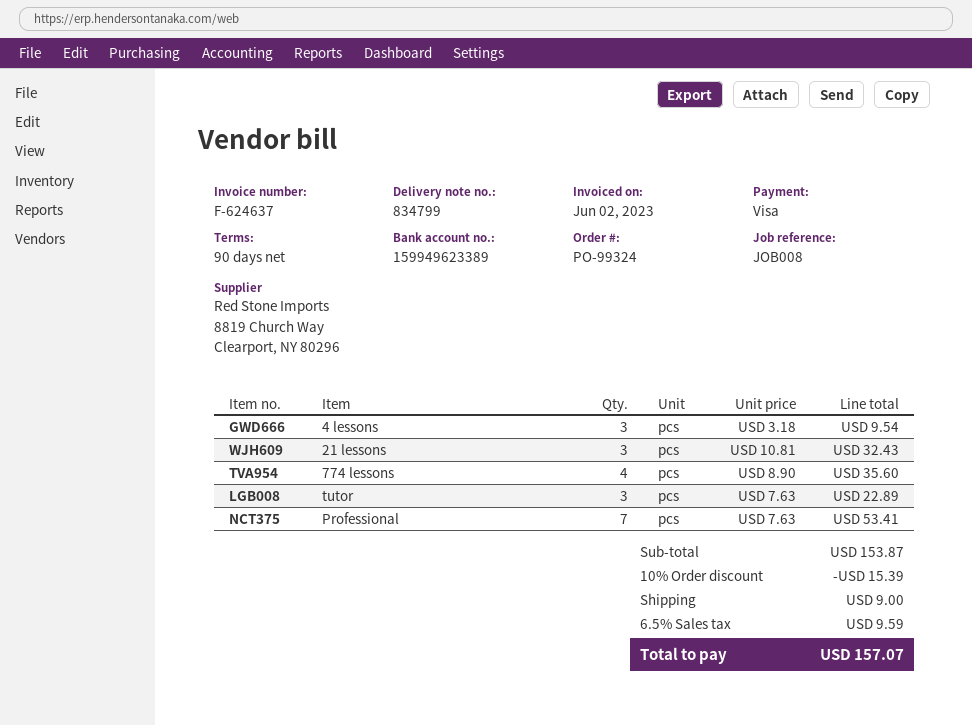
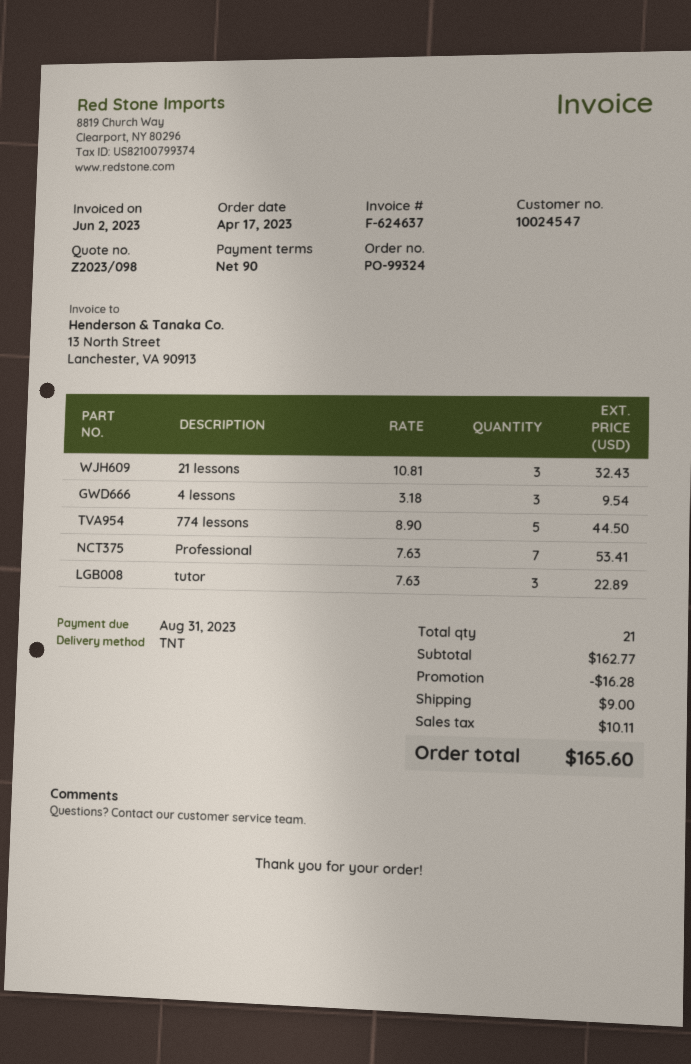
774 lessons: 4 x 8.90 = 35.60 -> 5 x 8.90 = 44.50
subtotal: 153.87 -> 162.77
discount: 15.39 -> 16.28
tax: 9.59 -> 10.11
total: 157.07 -> 165.60

